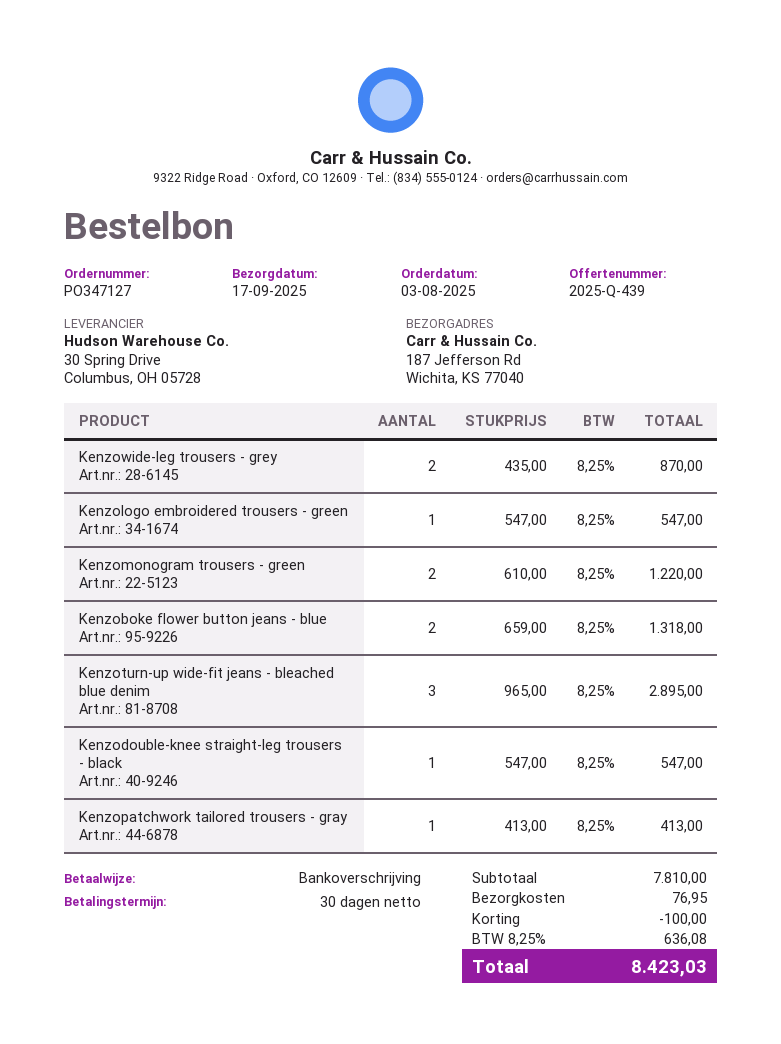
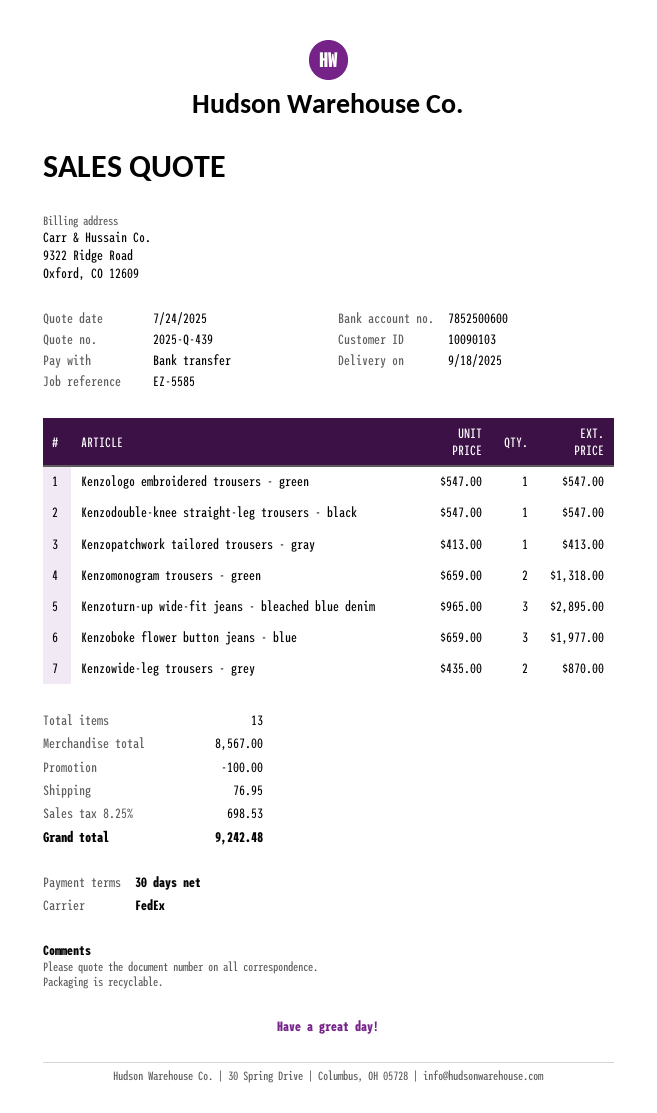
delivery date: 2025-09-17 -> 2025-09-18
Kenzomonogram trousers - green: 2 x 610.00 = 1220.00 -> 2 x 659.00 = 1318.00
Kenzoboke flower button jeans - blue: 2 x 659.00 = 1318.00 -> 3 x 659.00 = 1977.00
subtotal: 7810.00 -> 8567.00
tax: 8.25% = 636.08 -> 8.25% = 698.53
total: 8423.03 -> 9242.48

